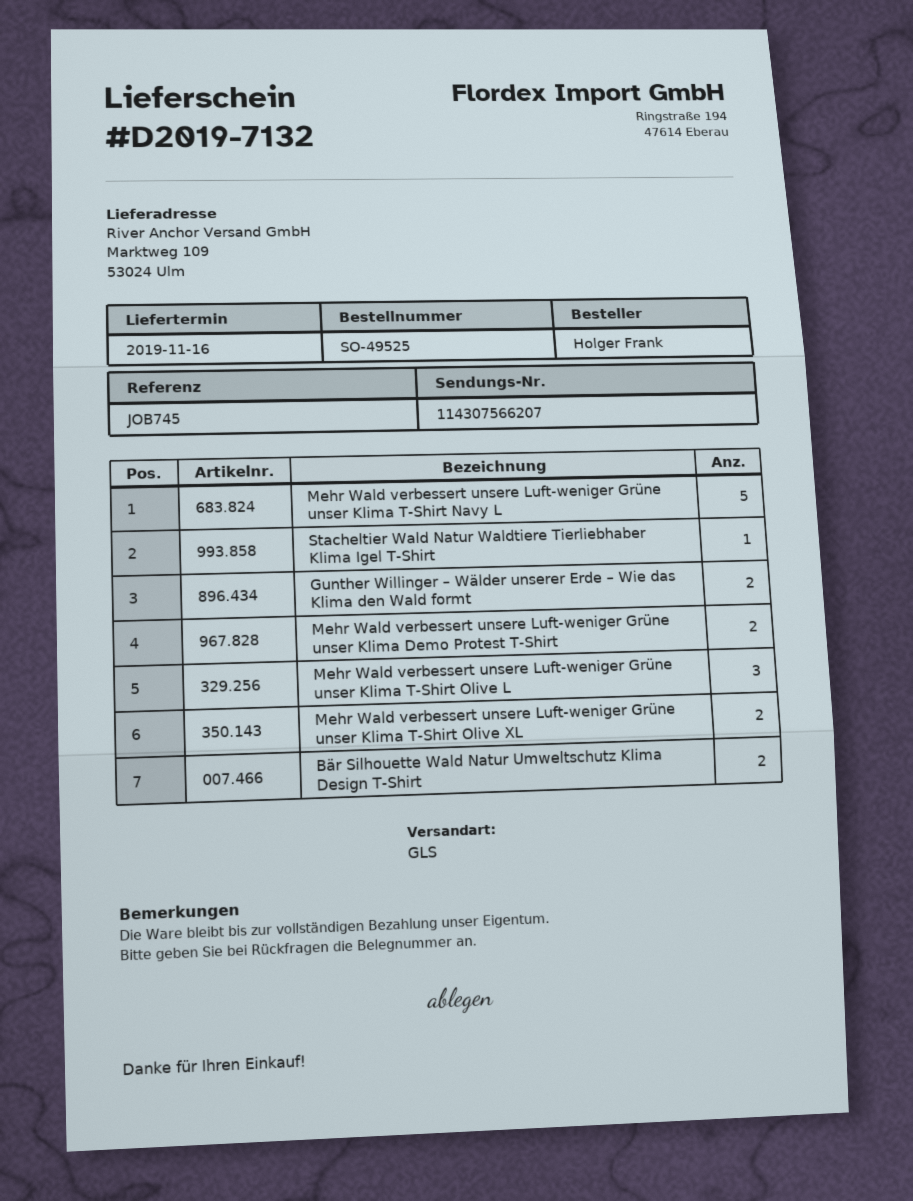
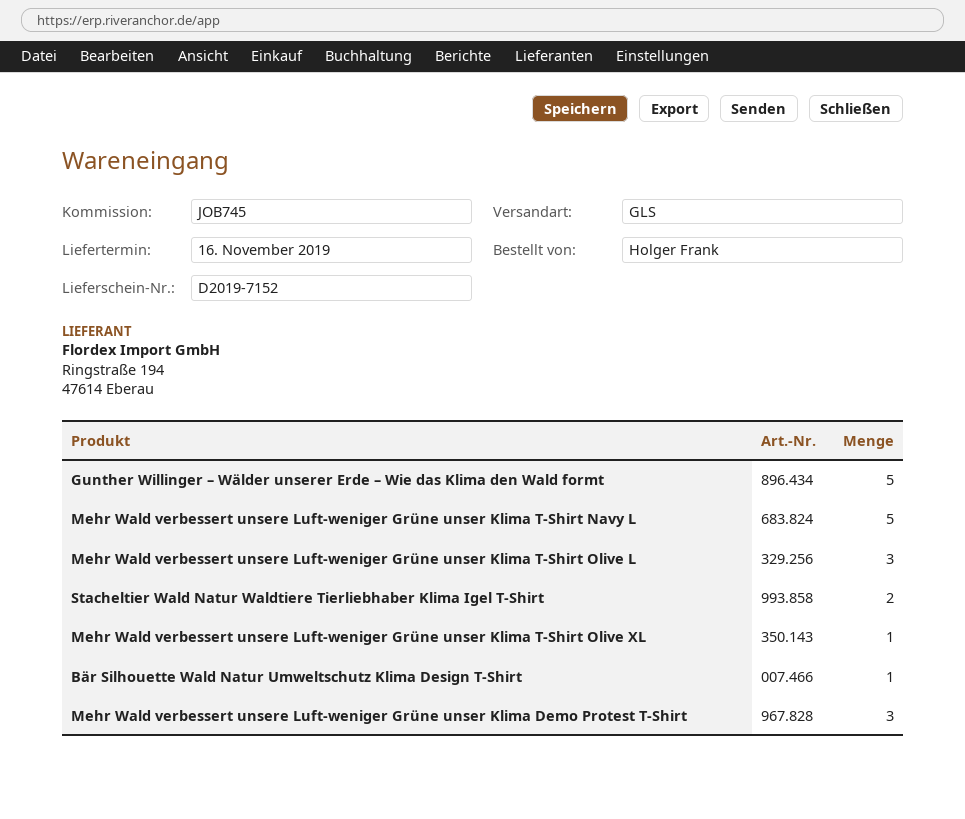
delivery note number: D2019-7132 -> D2019-7152
Stacheltier Wald Natur Waldtiere Tierliebhaber Klima Igel T-Shirt: 1 -> 2
Gunther Willinger – Wälder unserer Erde – Wie das Klima den Wald formt: 2 -> 5
Mehr Wald verbessert unsere Luft-weniger Grüne unser Klima Demo Protest T-Shirt: 2 -> 3
Mehr Wald verbessert unsere Luft-weniger Grüne unser Klima T-Shirt Olive XL: 2 -> 1
Bär Silhouette Wald Natur Umweltschutz Klima Design T-Shirt: 2 -> 1

